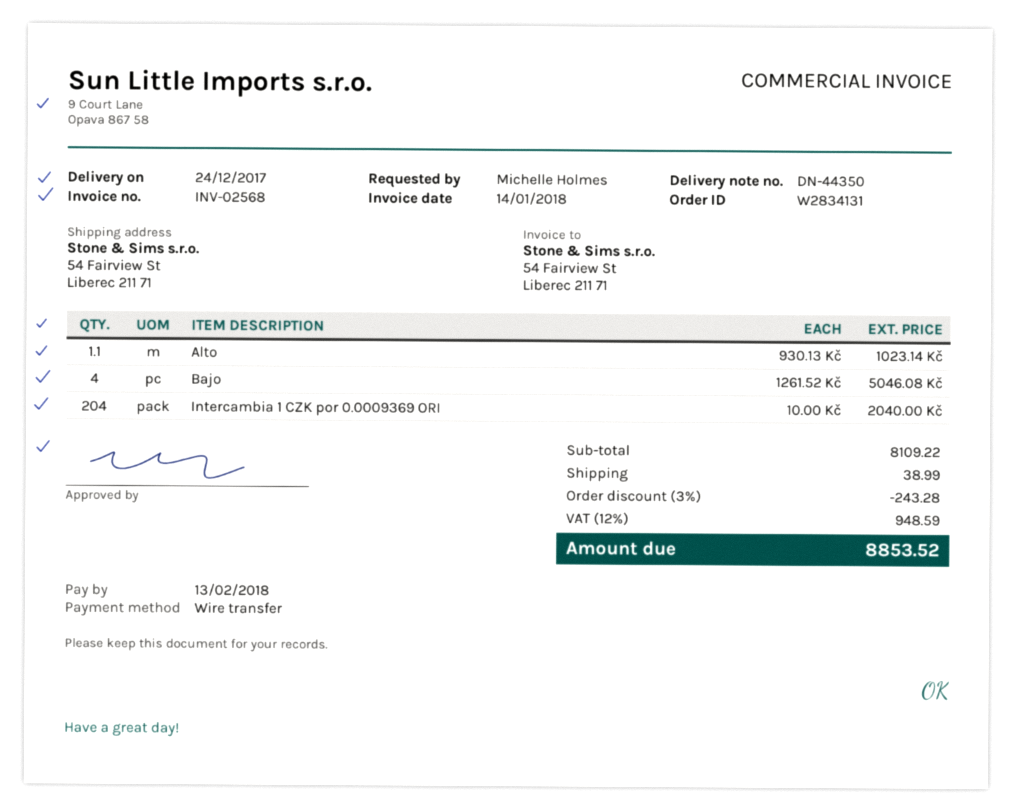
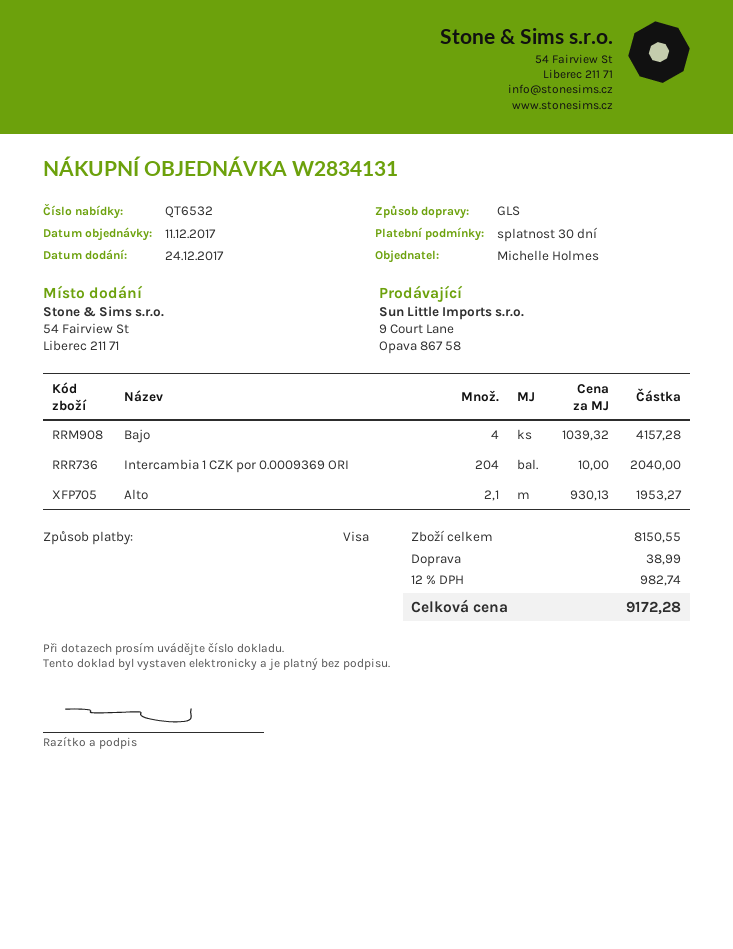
payment method: bank transfer -> Visa
Alto: 1.1 x 930.13 = 1023.14 -> 2.1 x 930.13 = 1953.27
Bajo: 4 x 1261.52 = 5046.08 -> 4 x 1039.32 = 4157.28
subtotal: 8109.22 -> 8150.55
discount: 3% = 243.28 -> none
tax: 12% = 948.59 -> 12% = 982.74
total: 8853.52 -> 9172.28

